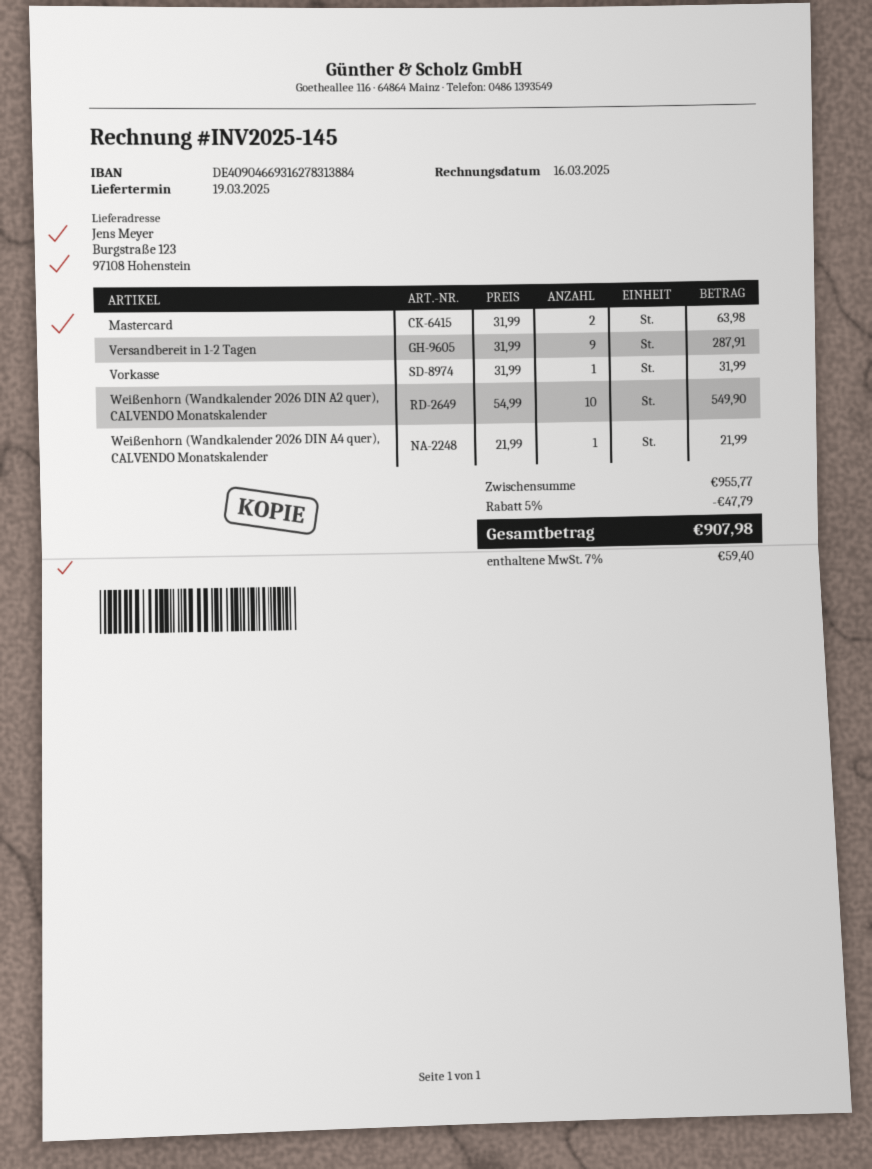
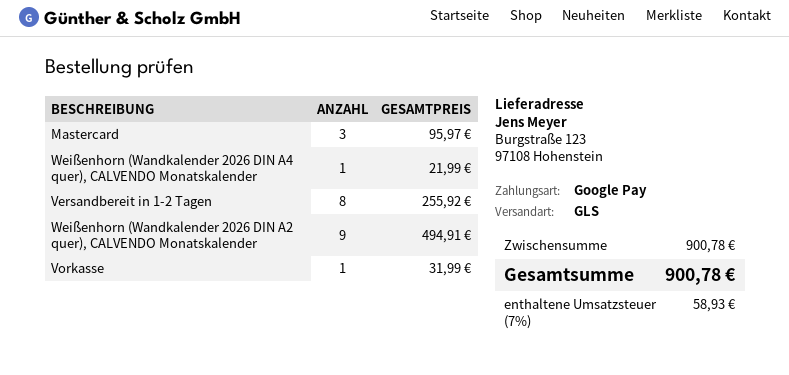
Mastercard: 2 for 63.98 -> 3 for 95.97
Versandbereit in 1-2 Tagen: 9 for 287.91 -> 8 for 255.92
Weißenhorn (Wandkalender 2026 DIN A2 quer), CALVENDO Monatskalender: 10 for 549.90 -> 9 for 494.91
subtotal: 955.77 -> 900.78
discount: 5% = 47.79 -> none
tax: 7% = 59.40 -> 7% = 58.93
total: 907.98 -> 900.78

